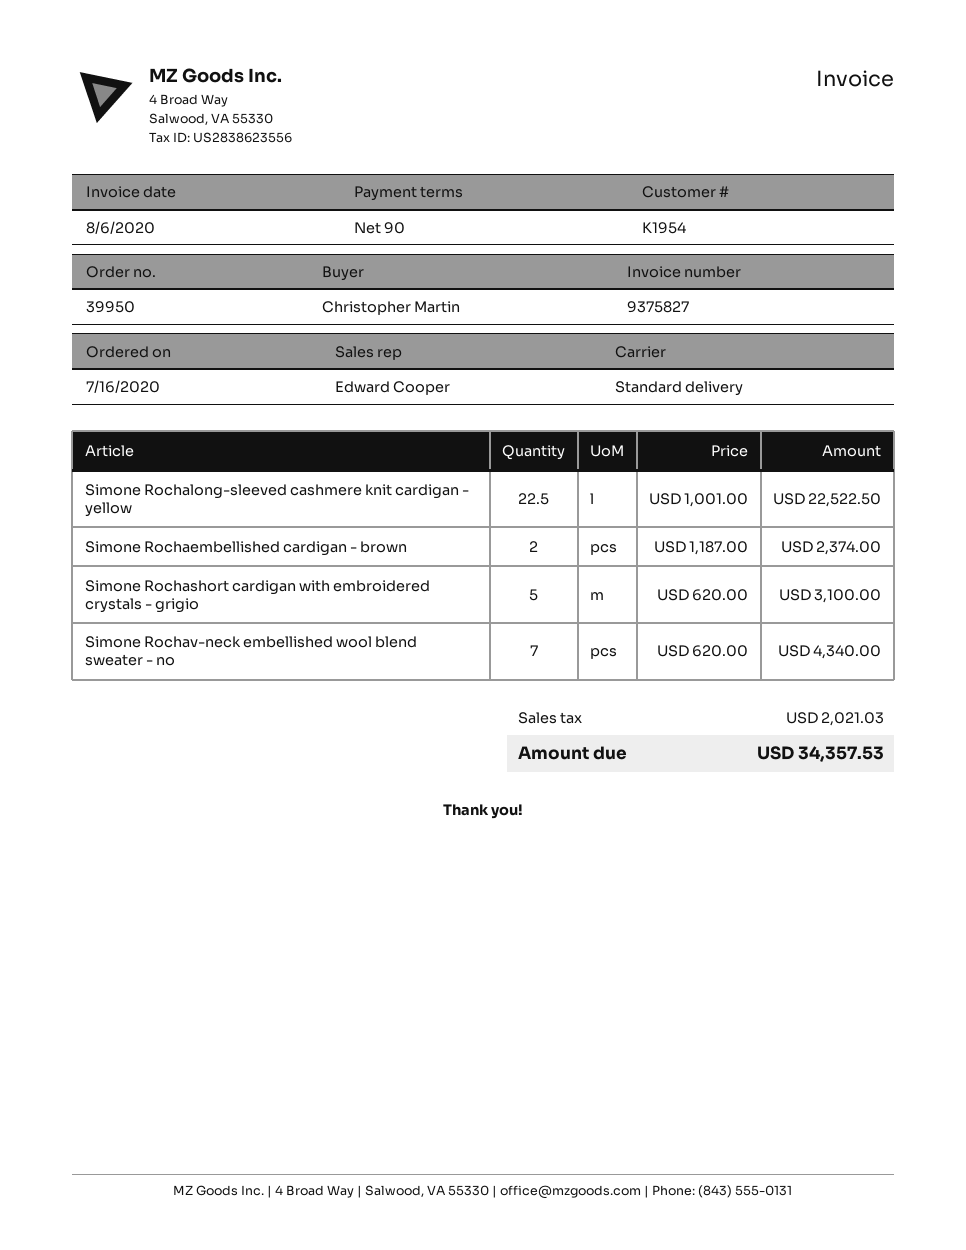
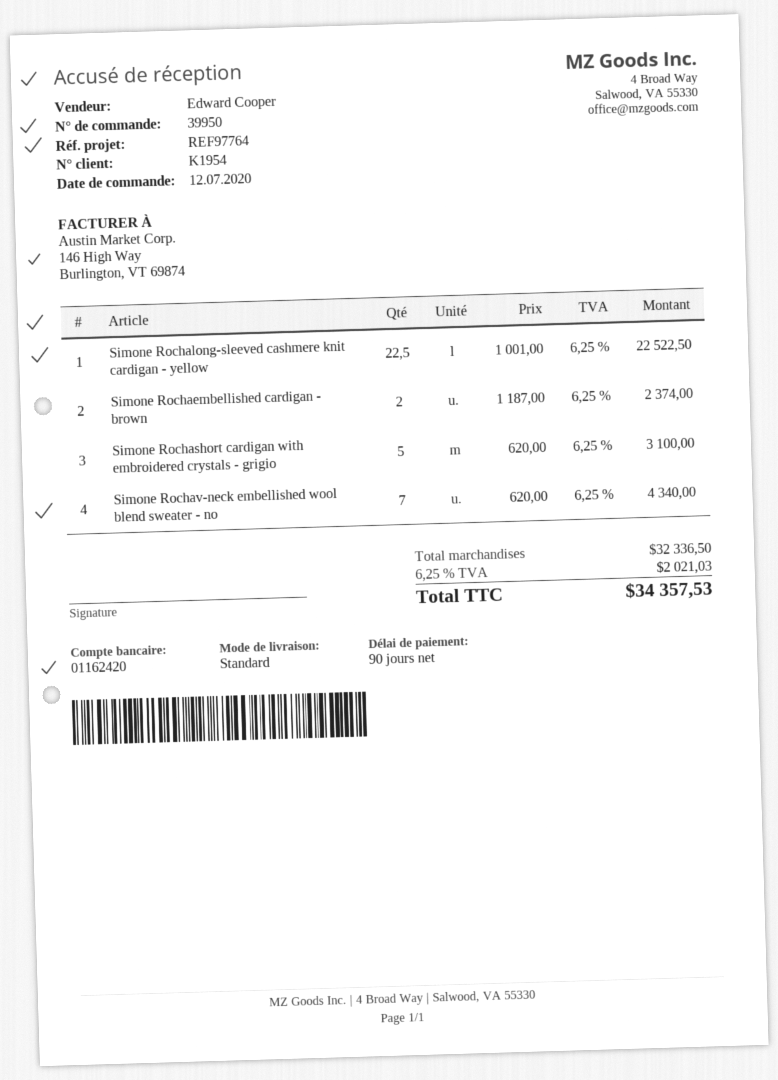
order date: 2020-07-16 -> 2020-07-12

